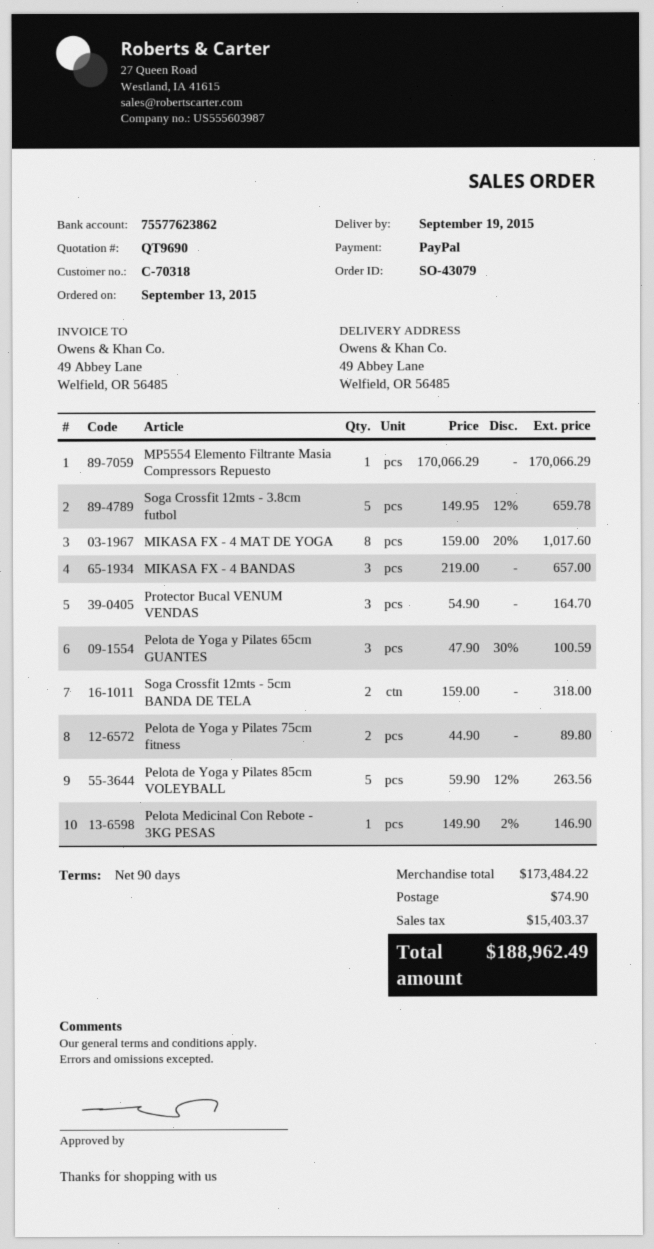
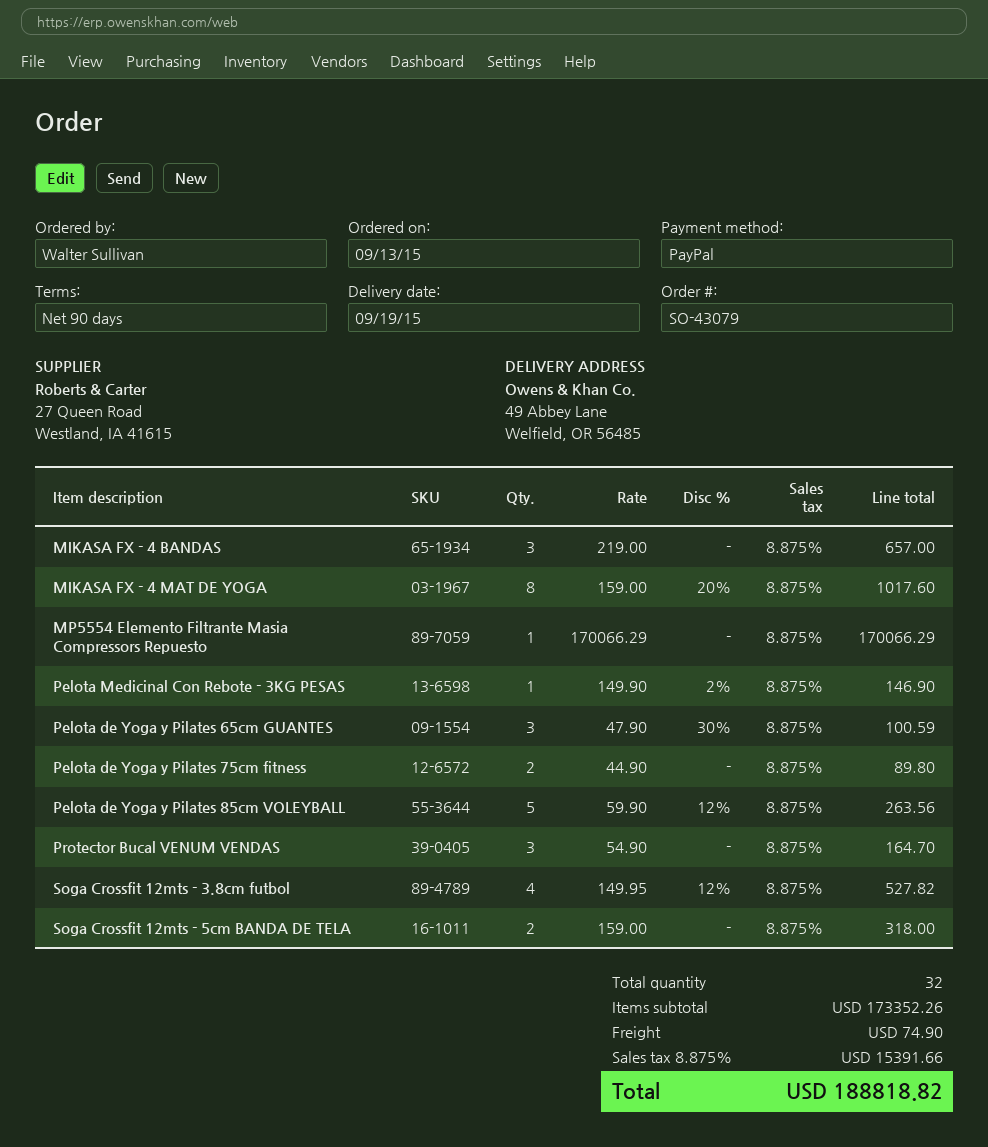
Soga Crossfit 12mts - 3.8cm futbol: 5 x 149.95 - 12% = 659.78 -> 4 x 149.95 - 12% = 527.82
subtotal: 173484.22 -> 173352.26
tax: 15403.37 -> 15391.66
total: 188962.49 -> 188818.82

